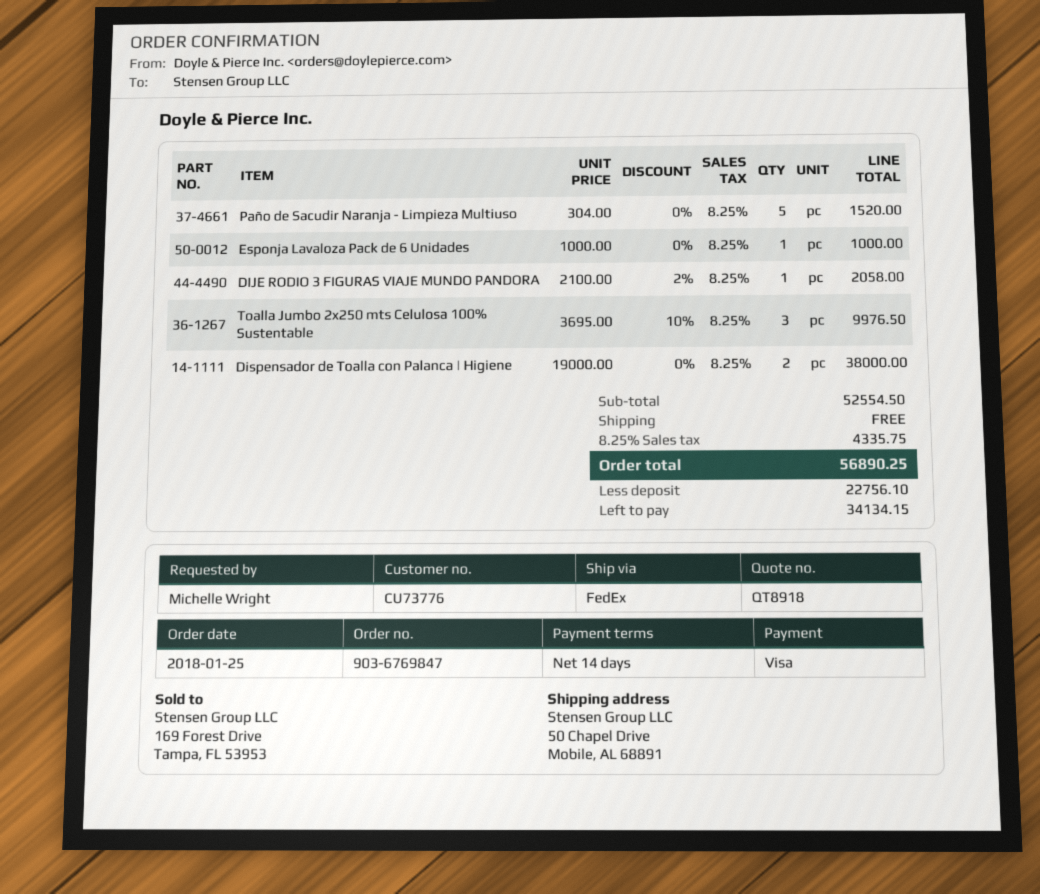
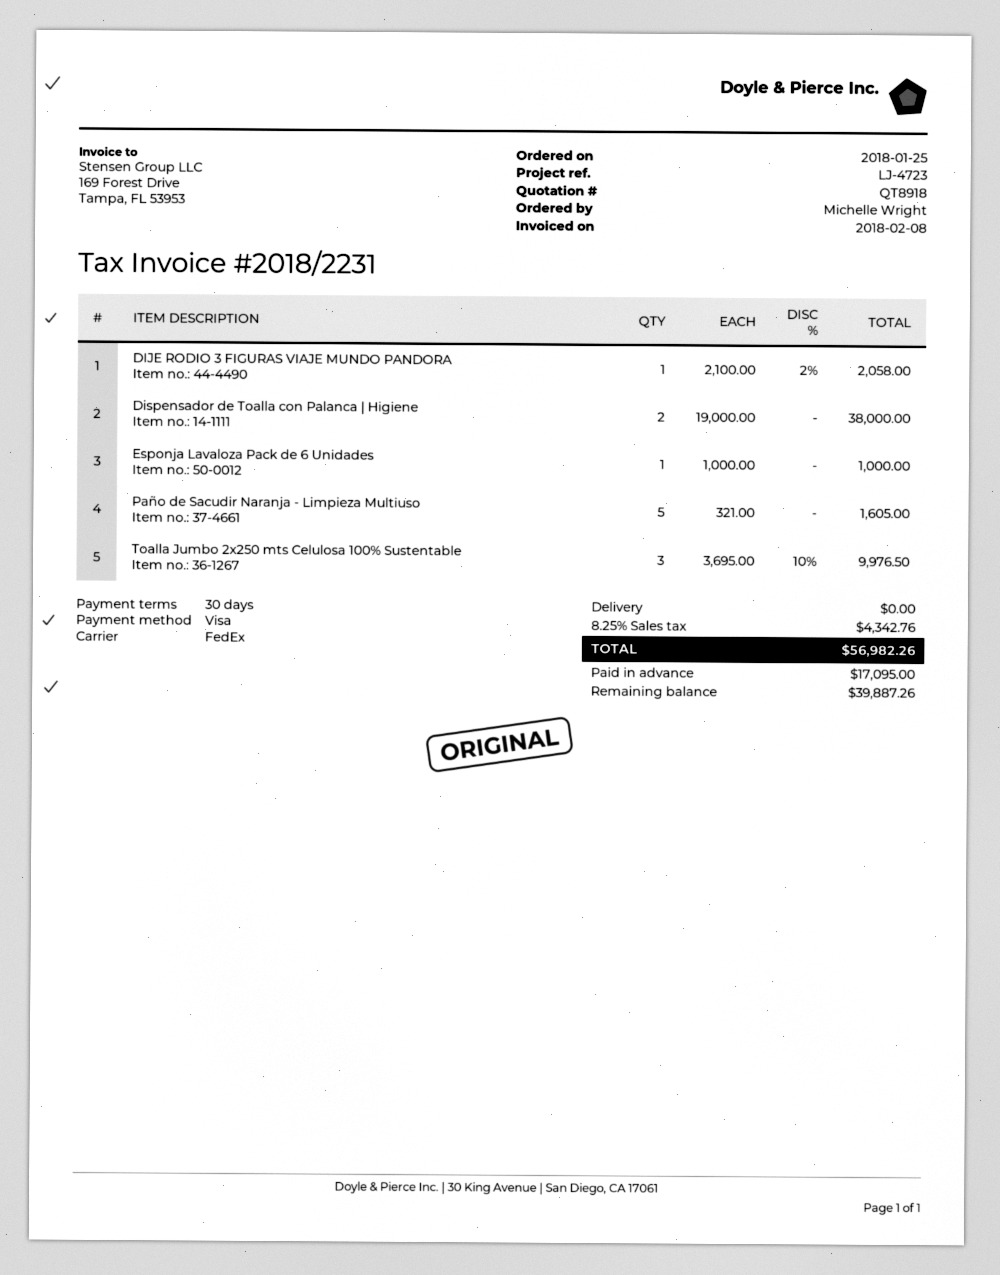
payment terms: 14 days -> 30 days
Paño de Sacudir Naranja - Limpieza Multiuso: 5 x 304.00 = 1520.00 -> 5 x 321.00 = 1605.00
tax: 8.25% = 4335.75 -> 8.25% = 4342.76
total: 56890.25 -> 56982.26
deposit: 22756.10 -> 17095.00
balance: 34134.15 -> 39887.26

